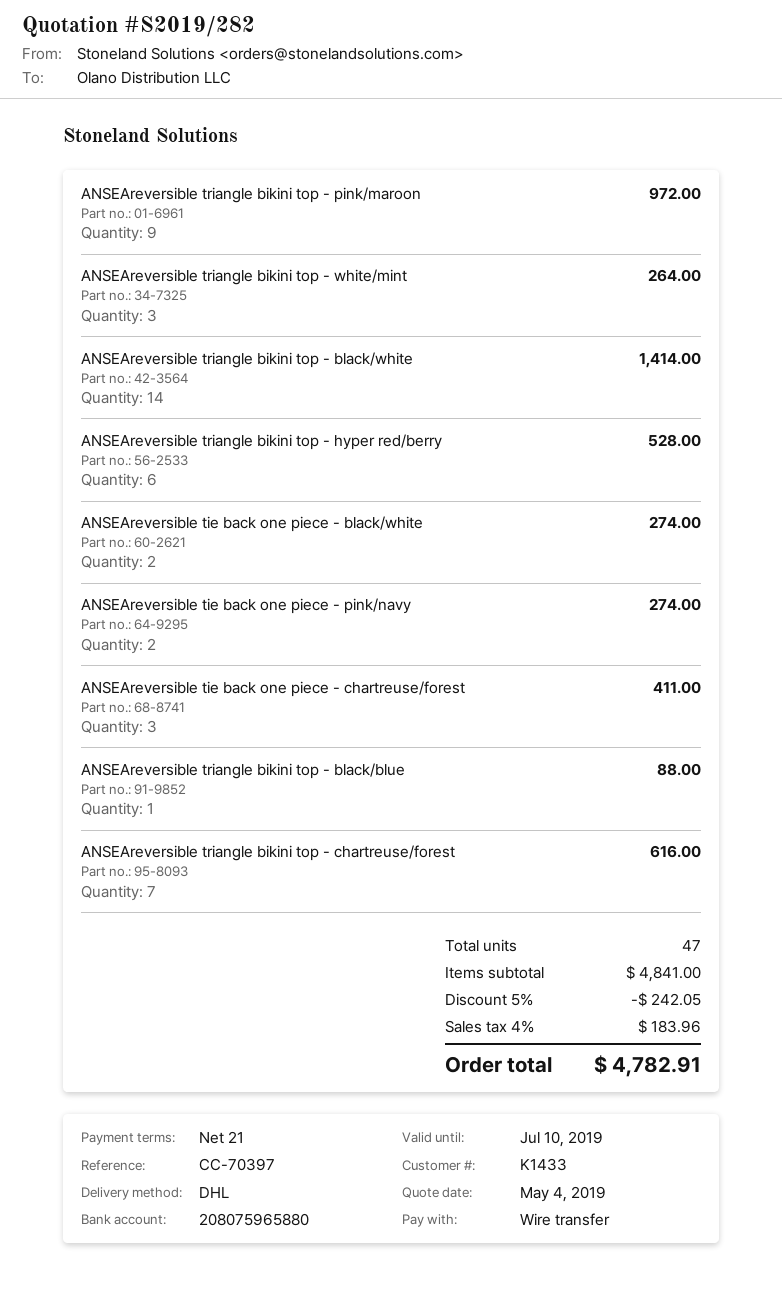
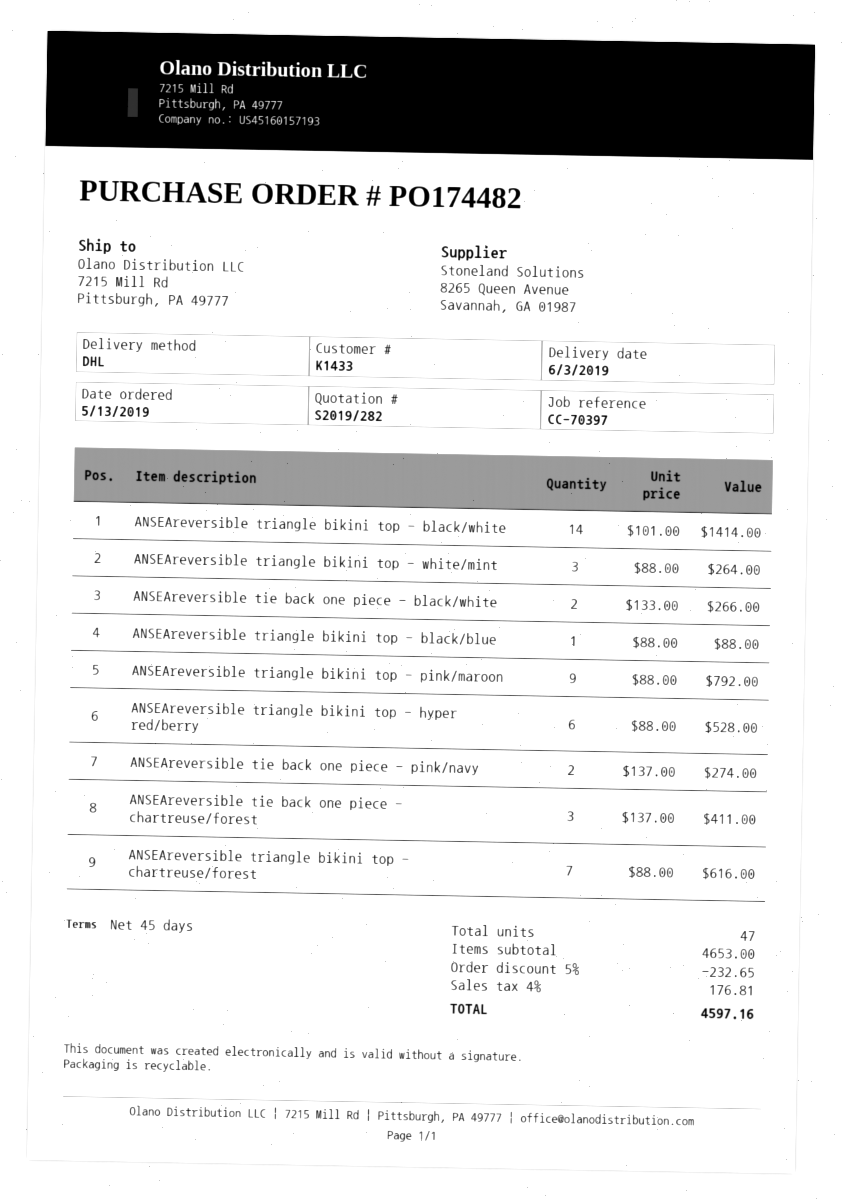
payment terms: 21 days -> 45 days
ANSEAreversible triangle bikini top - pink/maroon: 9 for 972.00 -> 9 for 792.00
ANSEAreversible tie back one piece - black/white: 2 for 274.00 -> 2 for 266.00
subtotal: 4841.00 -> 4653.00
discount: 5% = 242.05 -> 5% = 232.65
tax: 4% = 183.96 -> 4% = 176.81
total: 4782.91 -> 4597.16

